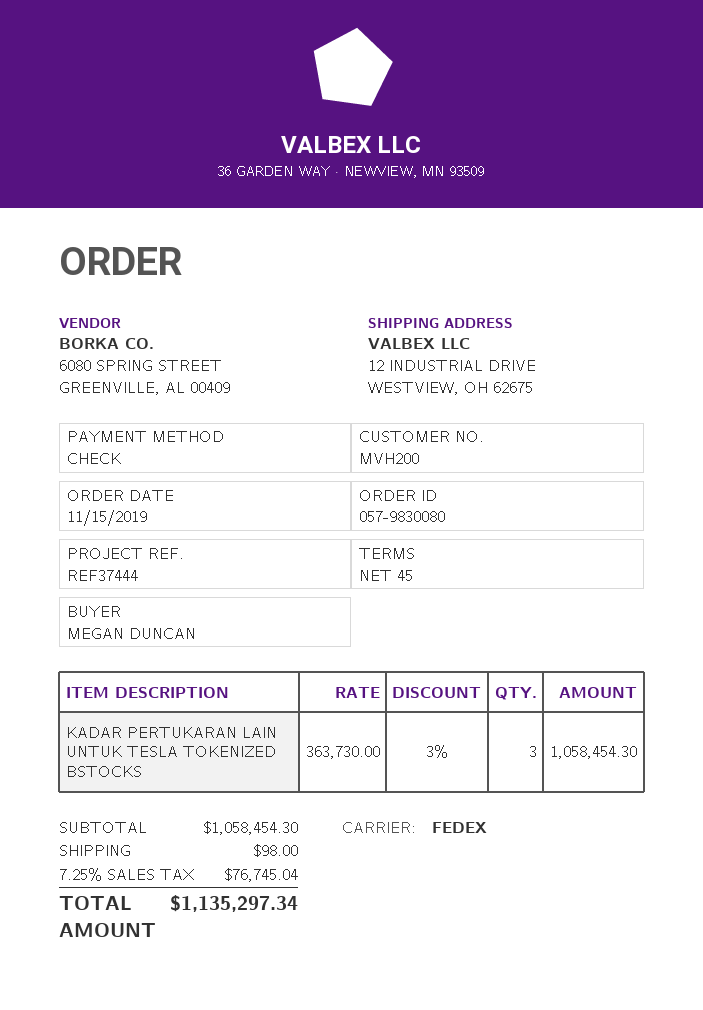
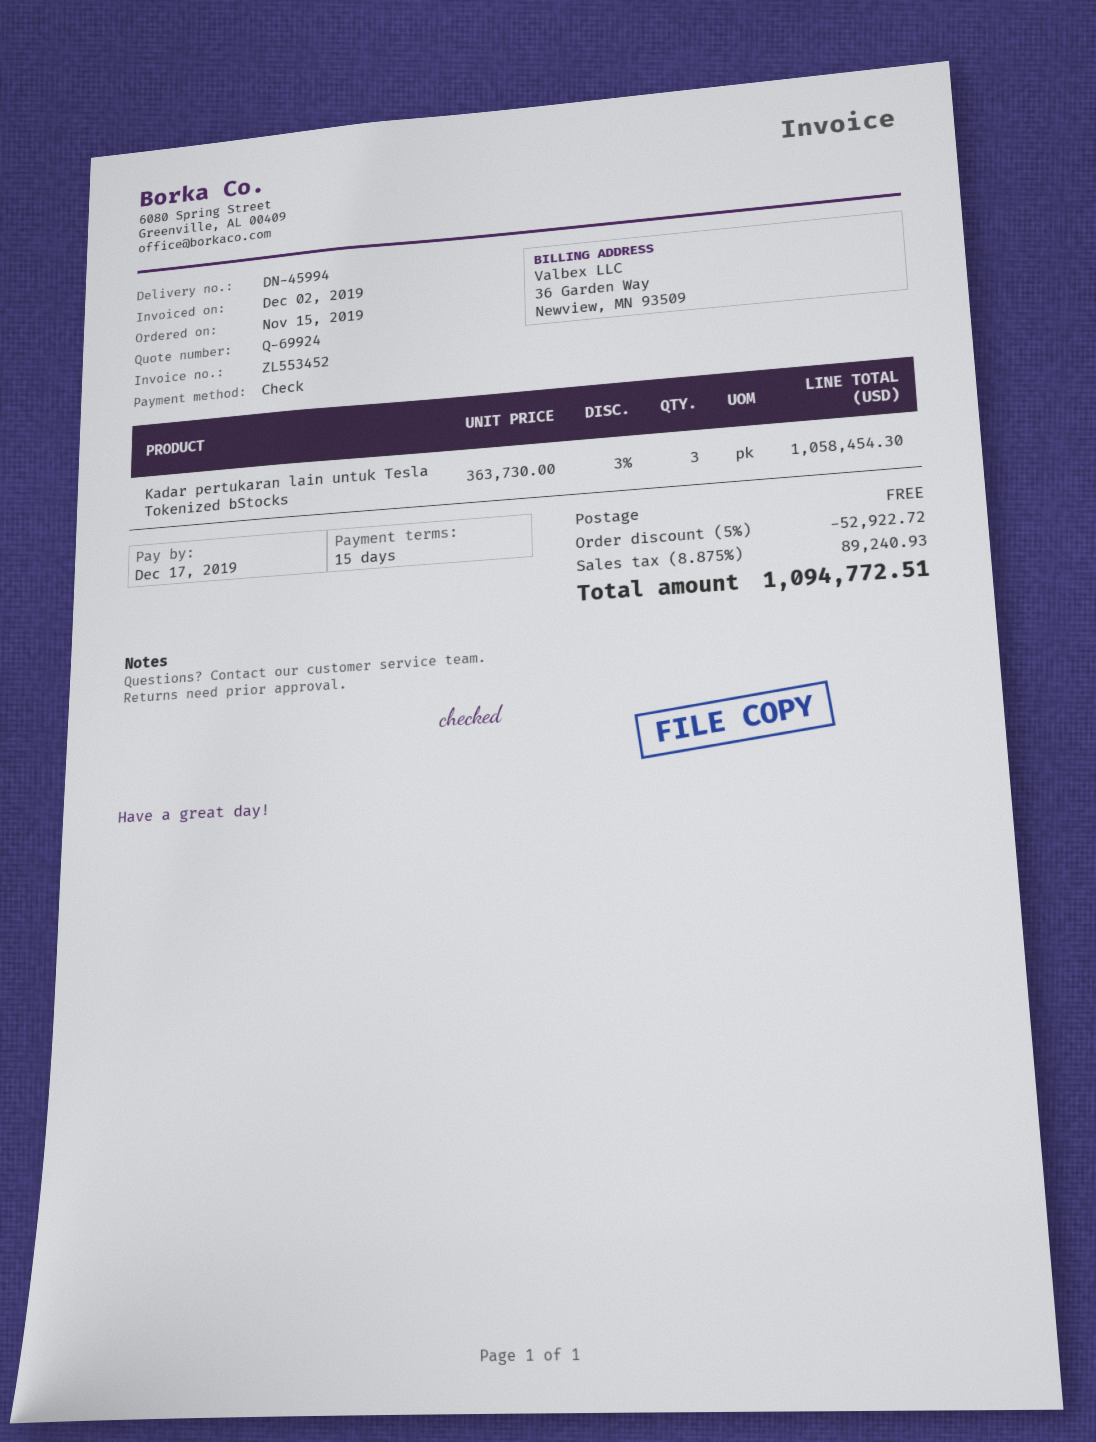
payment terms: 45 days -> 15 days
discount: none -> 5% = 52922.72
shipping: 98.00 -> 0.00
tax: 7.25% = 76745.04 -> 8.875% = 89240.93
total: 1135297.34 -> 1094772.51

